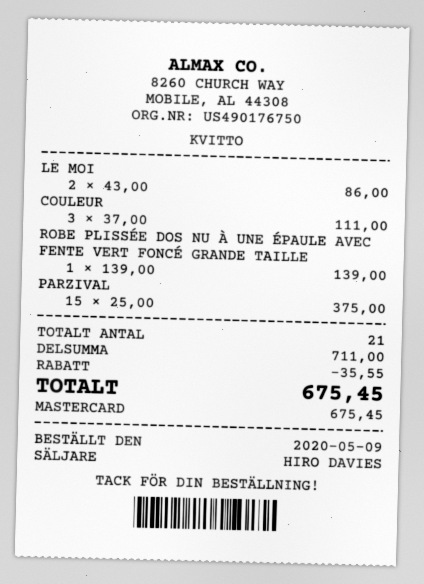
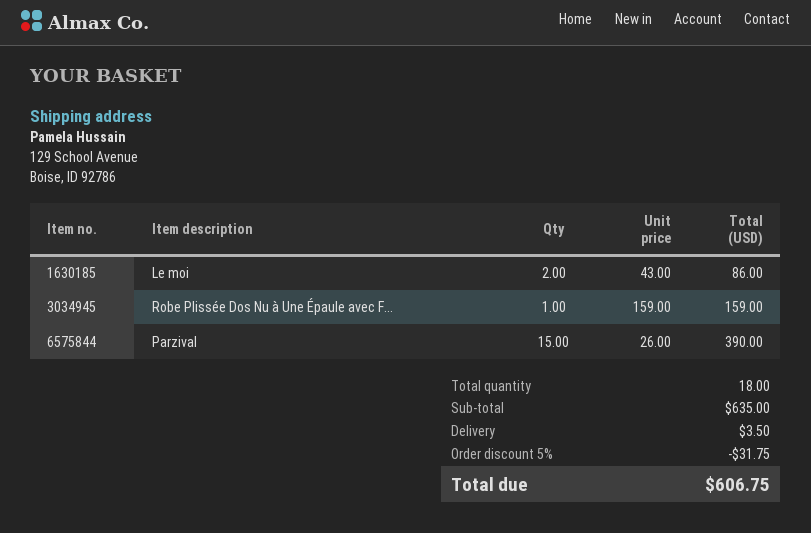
COULEUR: 3 x 37.00 = 111.00 -> none
ROBE PLISSÉE DOS NU À UNE ÉPAULE AVEC FENTE VERT FONCÉ GRANDE TAILLE: 1 x 139.00 = 139.00 -> 1 x 159.00 = 159.00
PARZIVAL: 15 x 25.00 = 375.00 -> 15 x 26.00 = 390.00
total quantity: 21 -> 18
subtotal: 711.00 -> 635.00
discount: 35.55 -> 31.75
shipping: none -> 3.50
total: 675.45 -> 606.75

